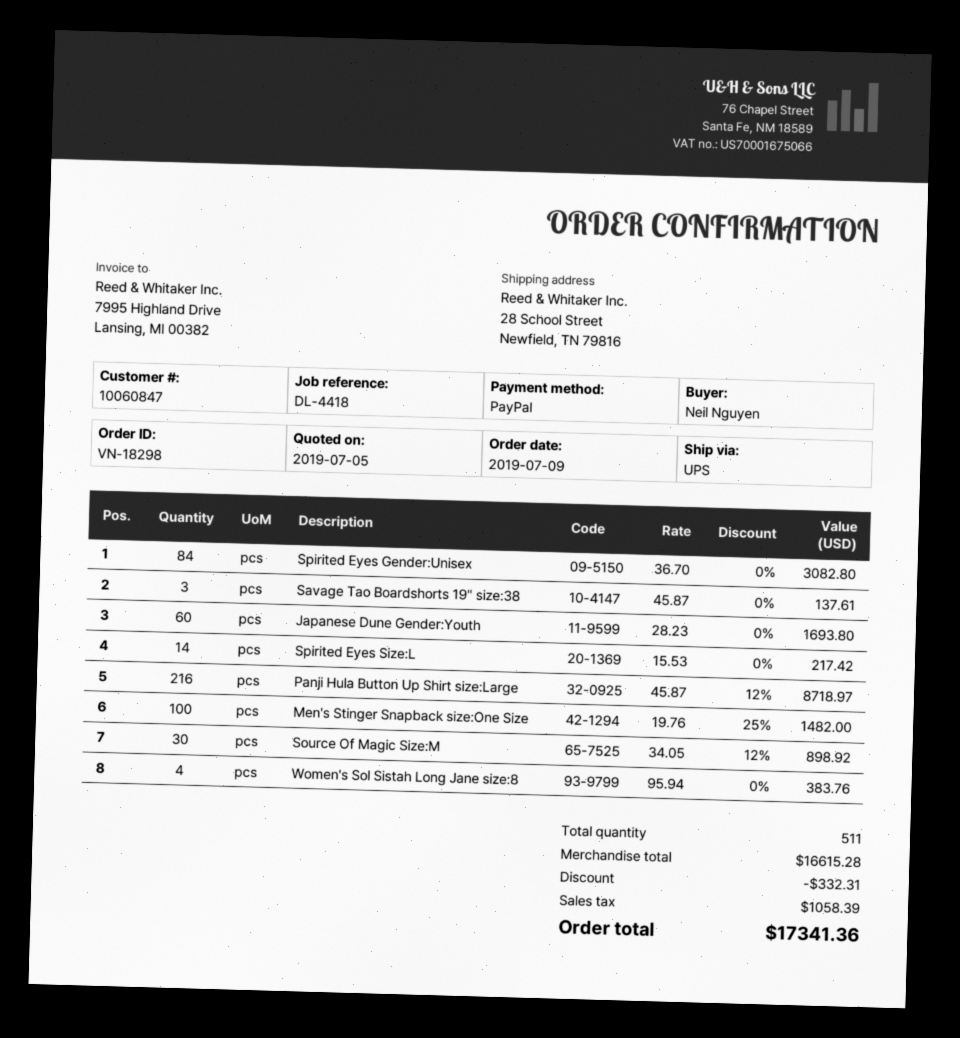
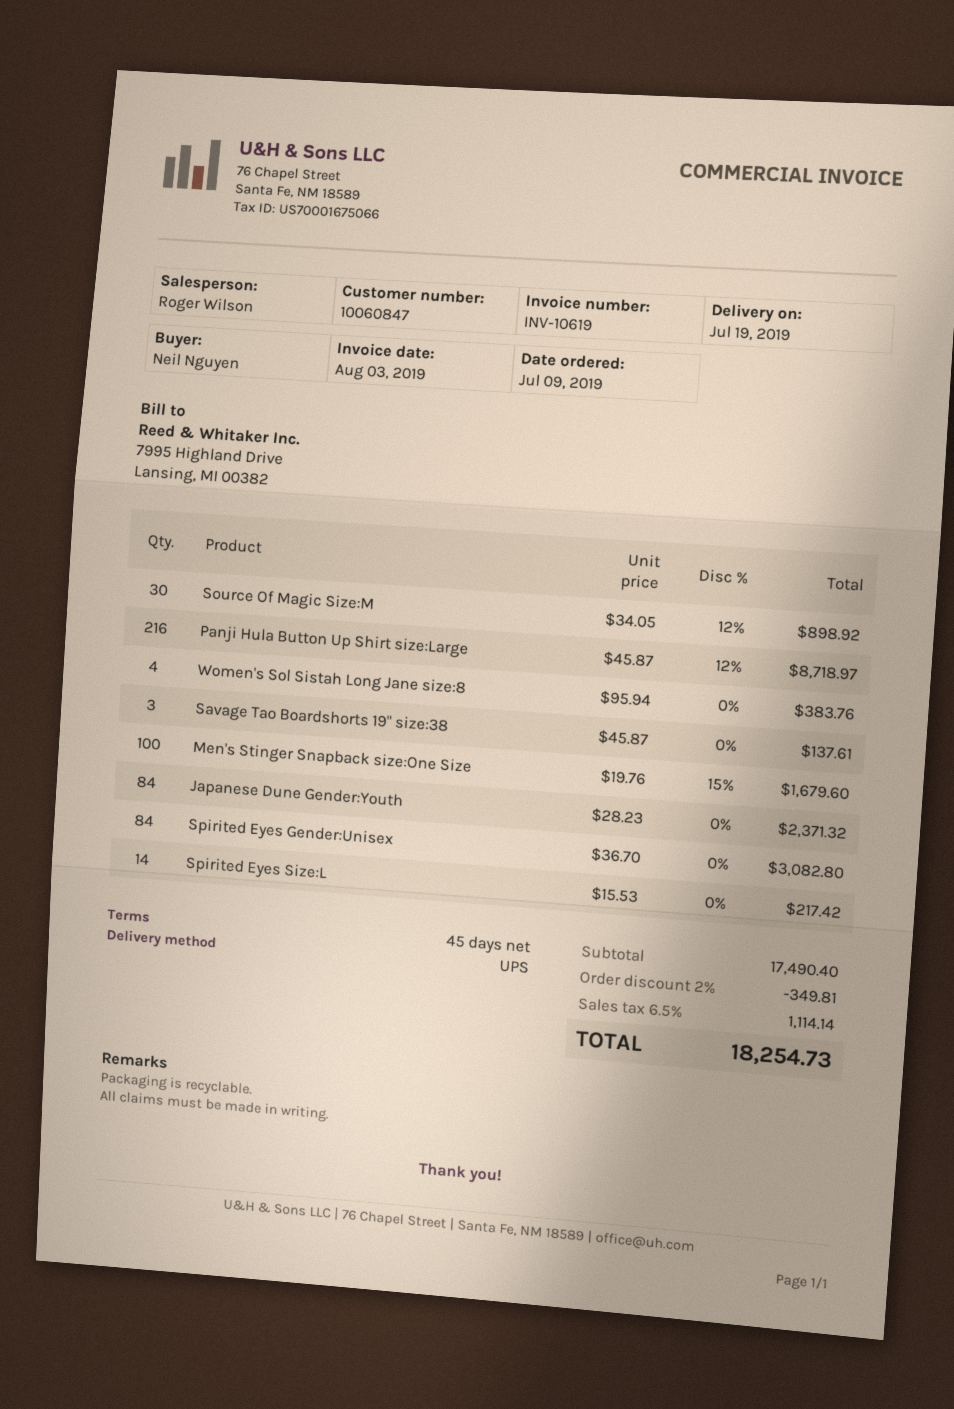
Japanese Dune Gender:Youth: 60 x 28.23 = 1693.80 -> 84 x 28.23 = 2371.32
Men's Stinger Snapback size:One Size: 100 x 19.76 - 25% = 1482.00 -> 100 x 19.76 - 15% = 1679.60
subtotal: 16615.28 -> 17490.40
discount: 332.31 -> 349.81
tax: 1058.39 -> 1114.14
total: 17341.36 -> 18254.73

